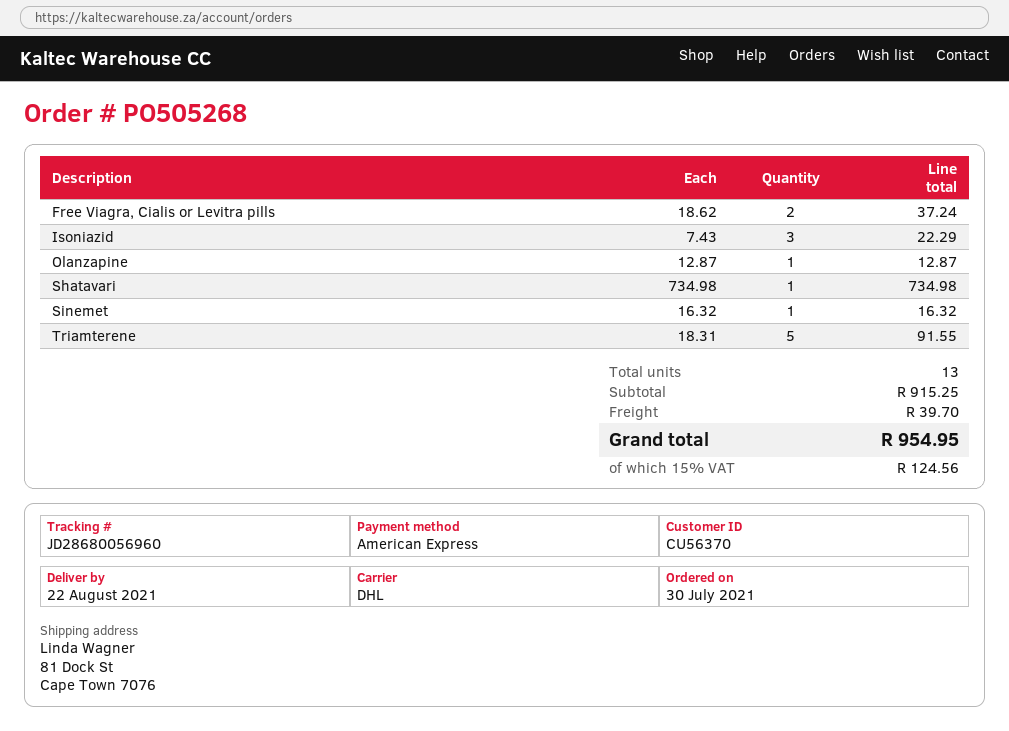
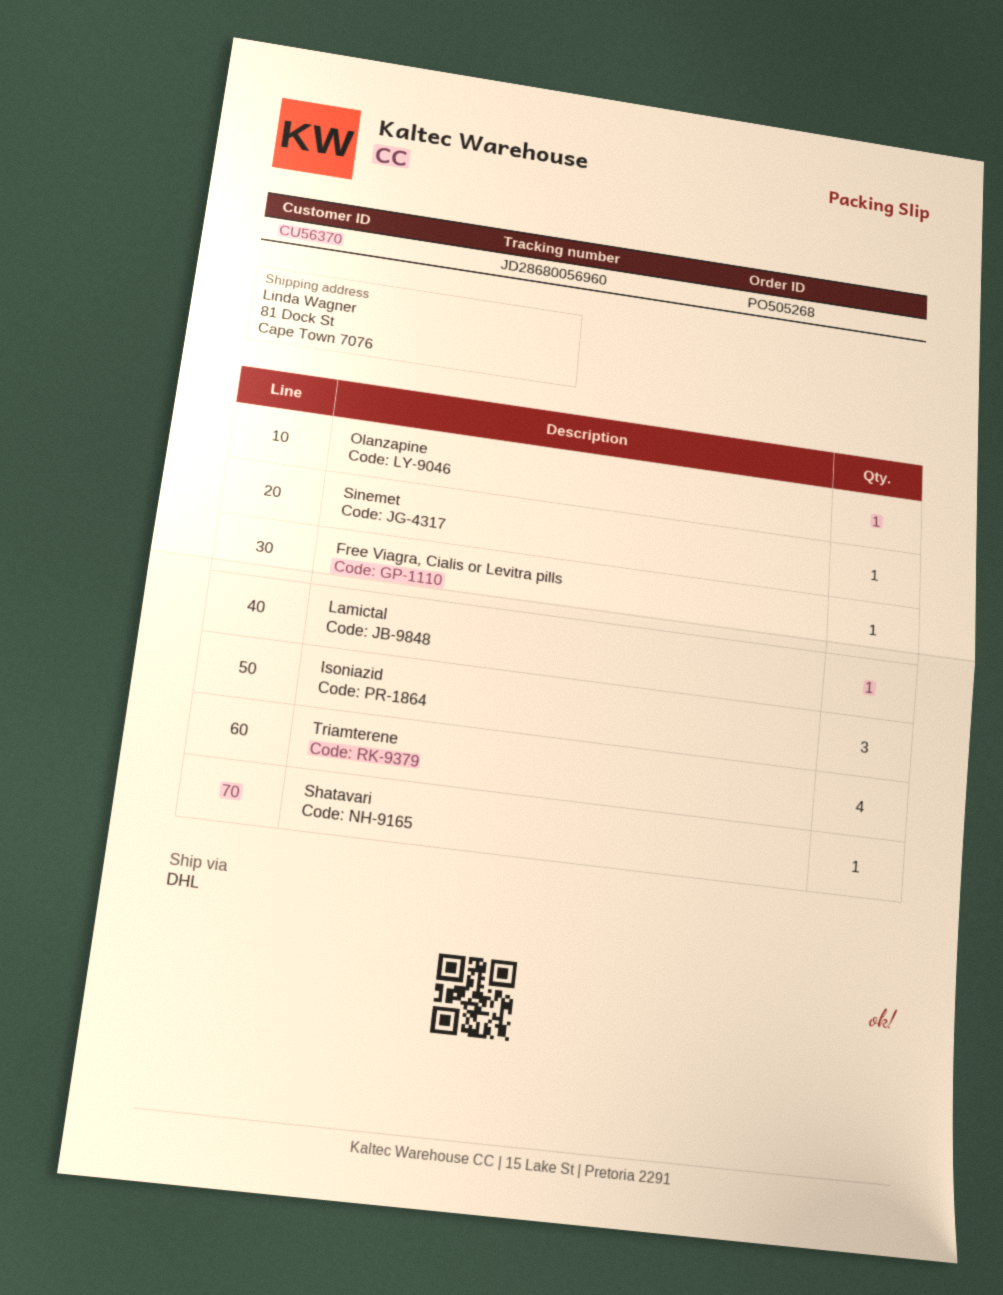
Free Viagra, Cialis or Levitra pills: 2 -> 1
Triamterene: 5 -> 4
Lamictal: none -> 1

